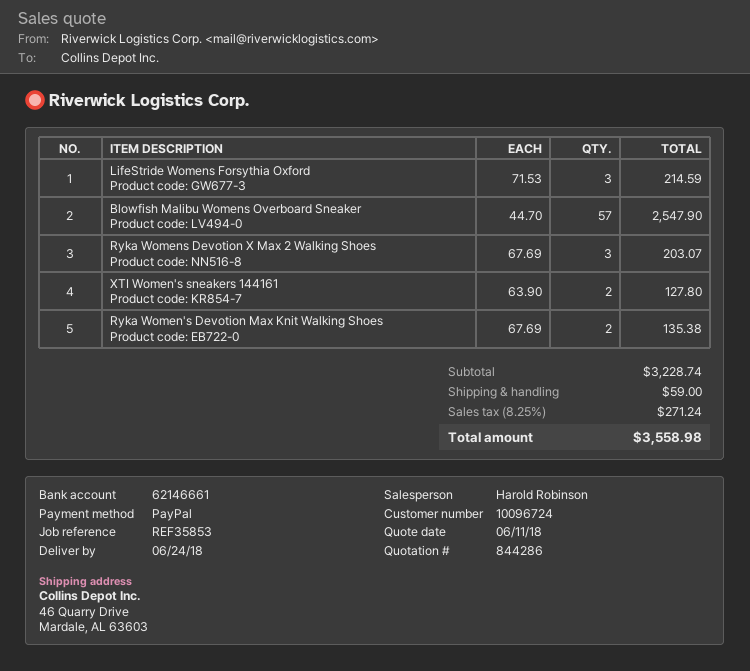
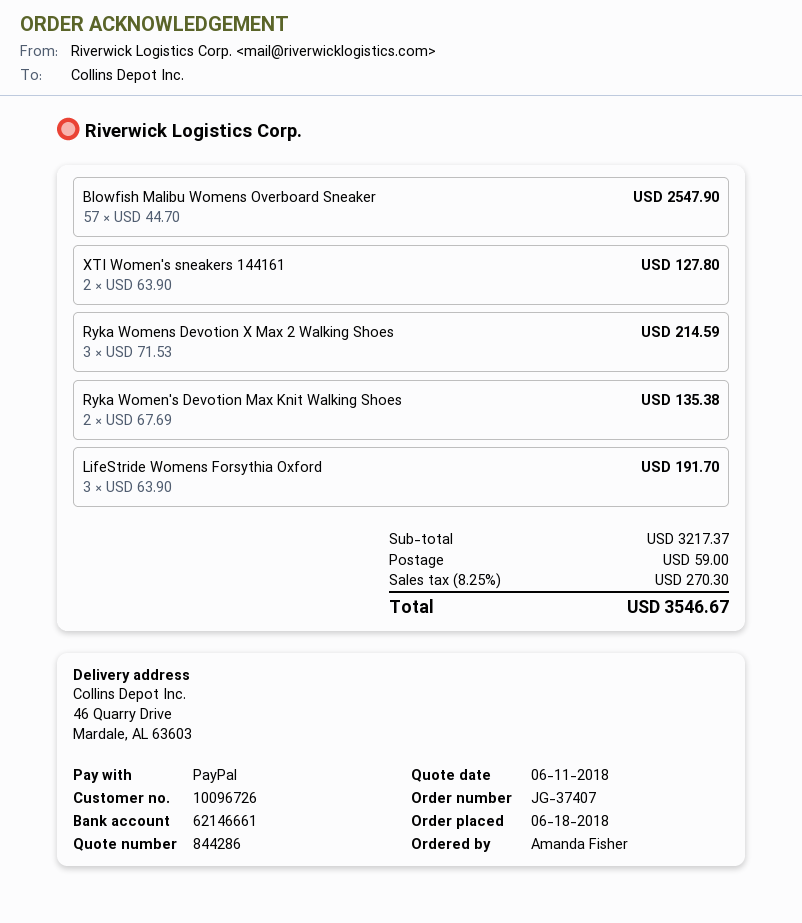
customer number: 10096724 -> 10096726
LifeStride Womens Forsythia Oxford: 3 x 71.53 = 214.59 -> 3 x 63.90 = 191.70
Ryka Womens Devotion X Max 2 Walking Shoes: 3 x 67.69 = 203.07 -> 3 x 71.53 = 214.59
subtotal: 3228.74 -> 3217.37
tax: 8.25% = 271.24 -> 8.25% = 270.30
total: 3558.98 -> 3546.67

